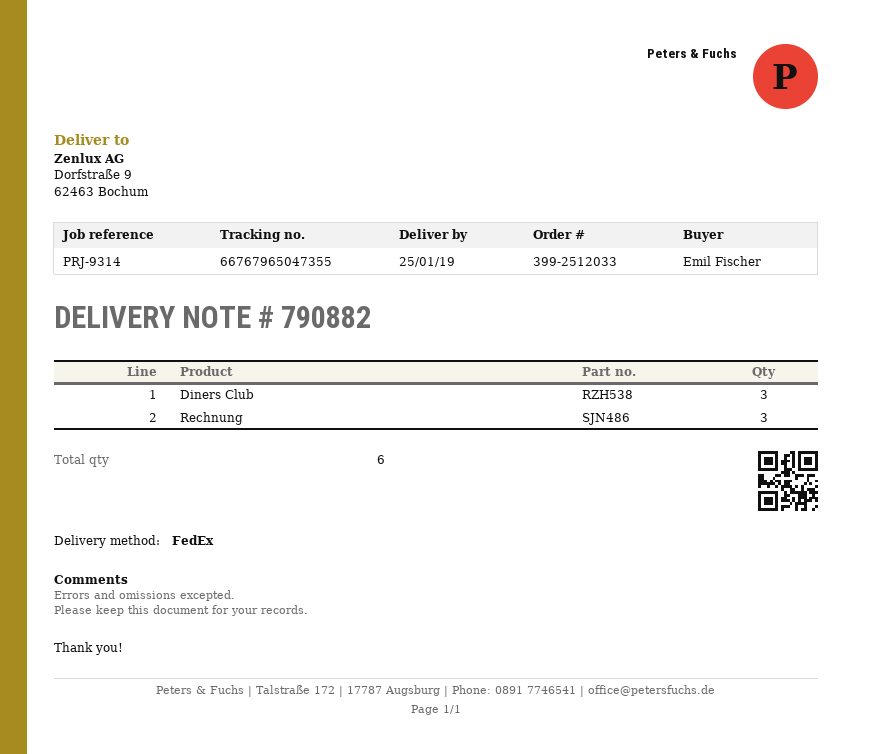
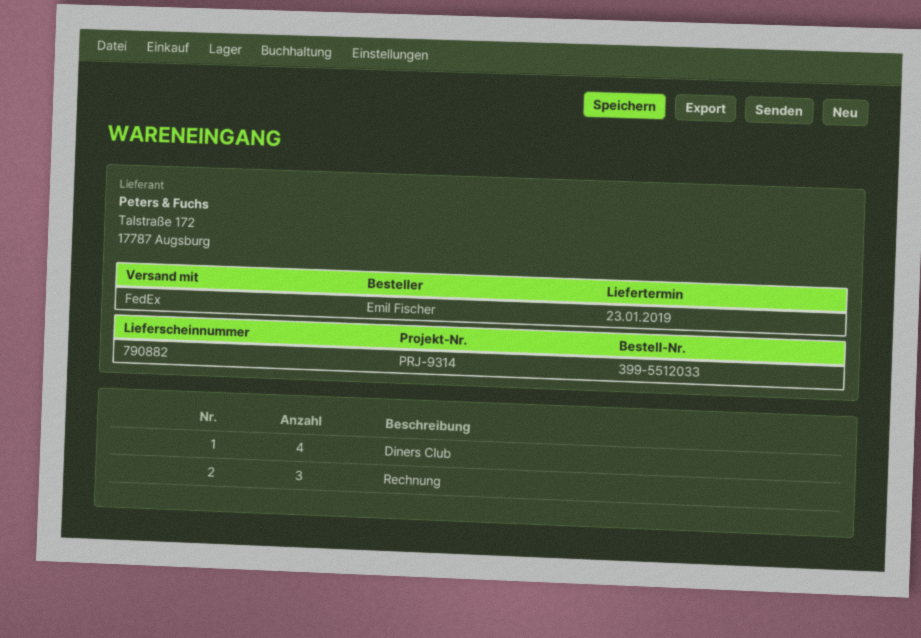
order number: 399-2512033 -> 399-5512033
delivery date: 2019-01-25 -> 2019-01-23
Diners Club: 3 -> 4

